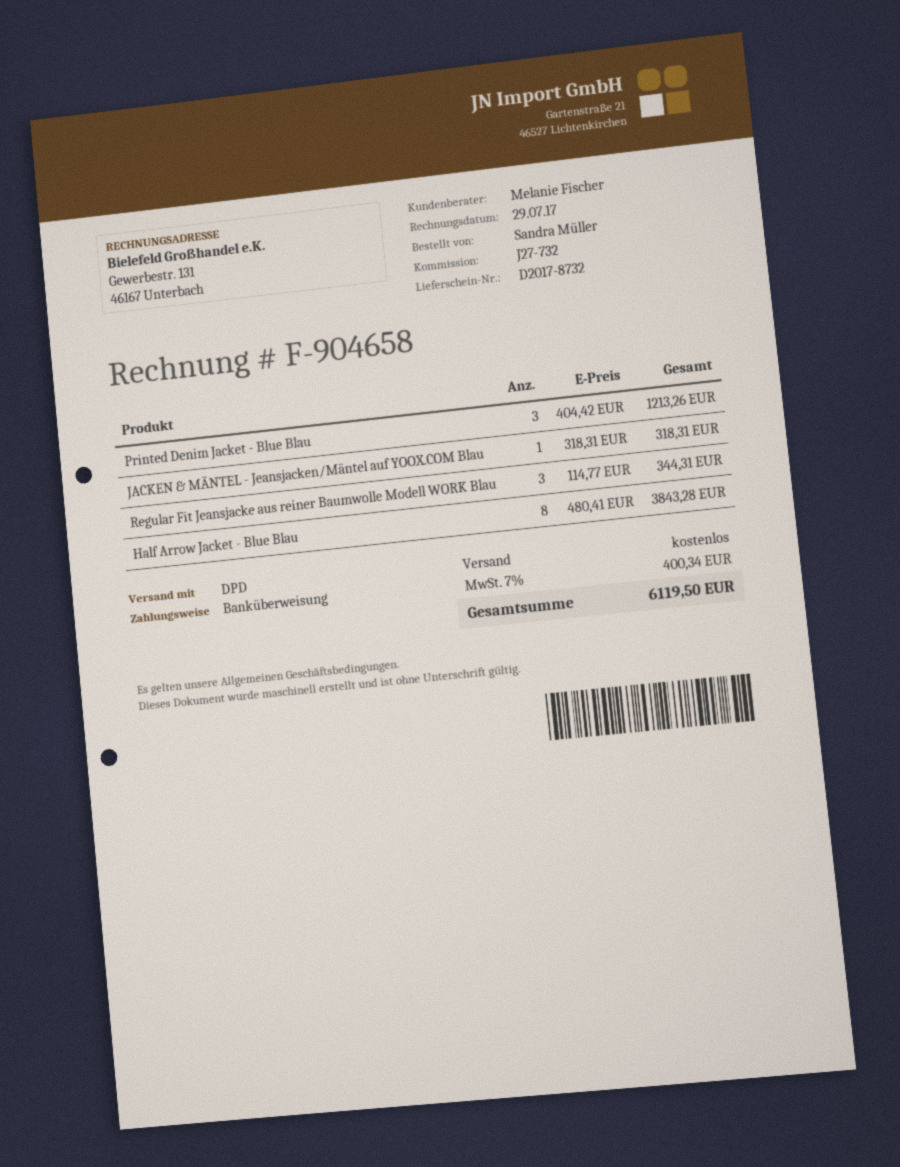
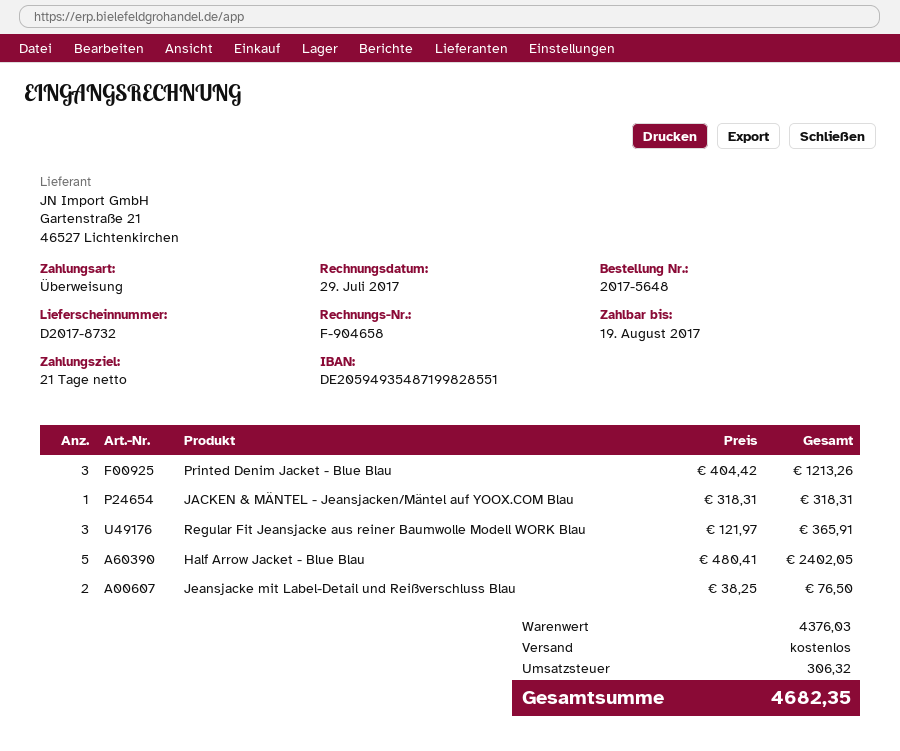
Regular Fit Jeansjacke aus reiner Baumwolle Modell WORK Blau: 3 x 114.77 = 344.31 -> 3 x 121.97 = 365.91
Half Arrow Jacket - Blue Blau: 8 x 480.41 = 3843.28 -> 5 x 480.41 = 2402.05
Jeansjacke mit Label-Detail und Reißverschluss Blau: none -> 2 x 38.25 = 76.50
tax: 400.34 -> 306.32
total: 6119.50 -> 4682.35

